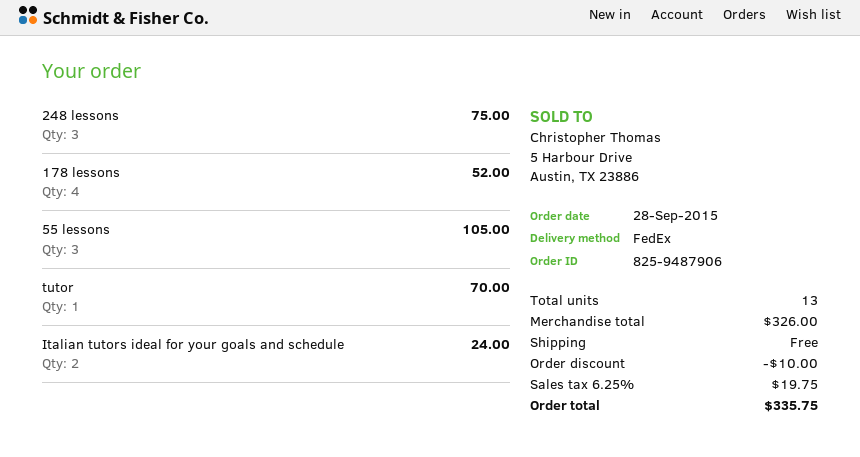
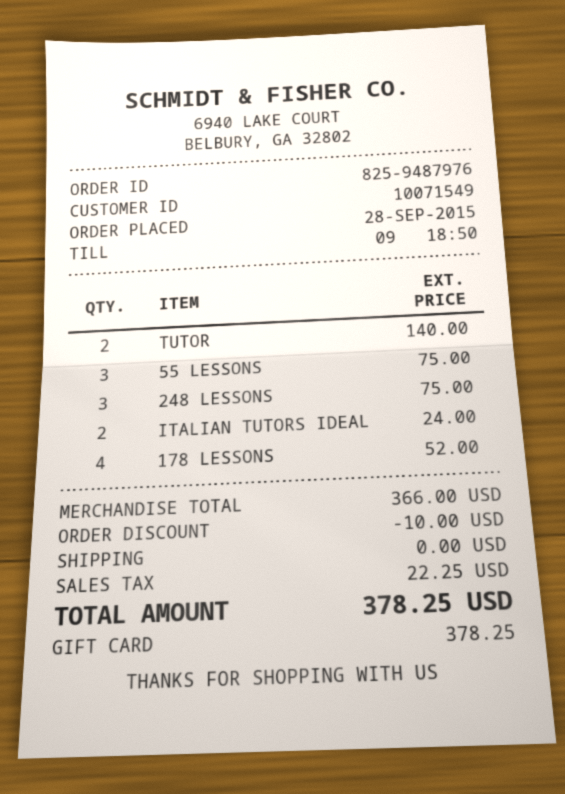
order number: 825-9487906 -> 825-9487976
55 lessons: 3 for 105.00 -> 3 for 75.00
tutor: 1 for 70.00 -> 2 for 140.00
subtotal: 326.00 -> 366.00
tax: 19.75 -> 22.25
total: 335.75 -> 378.25

